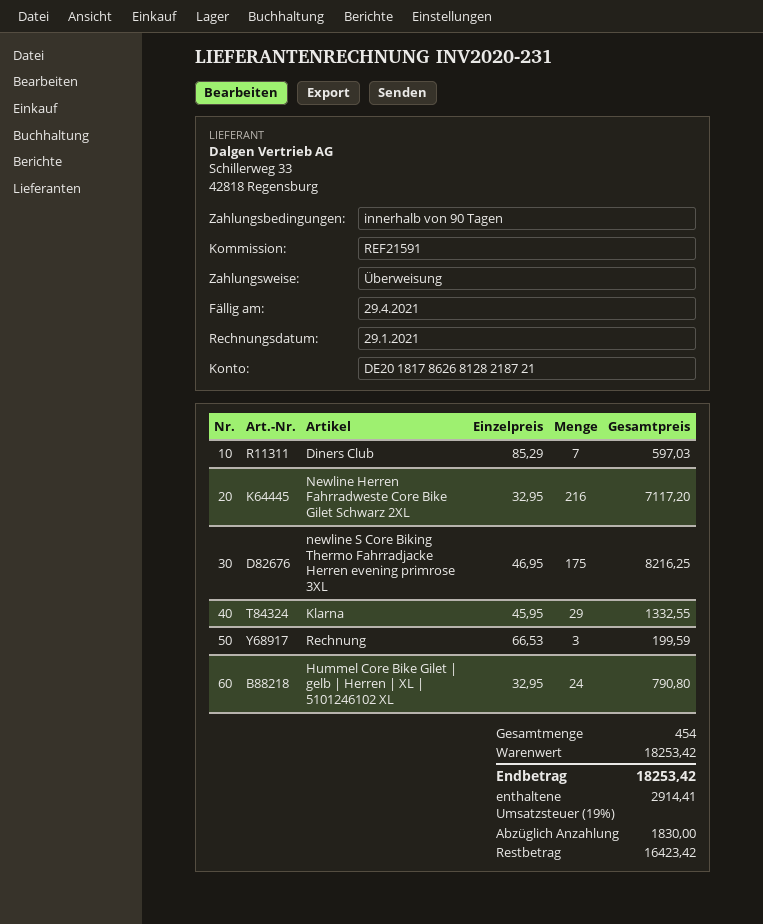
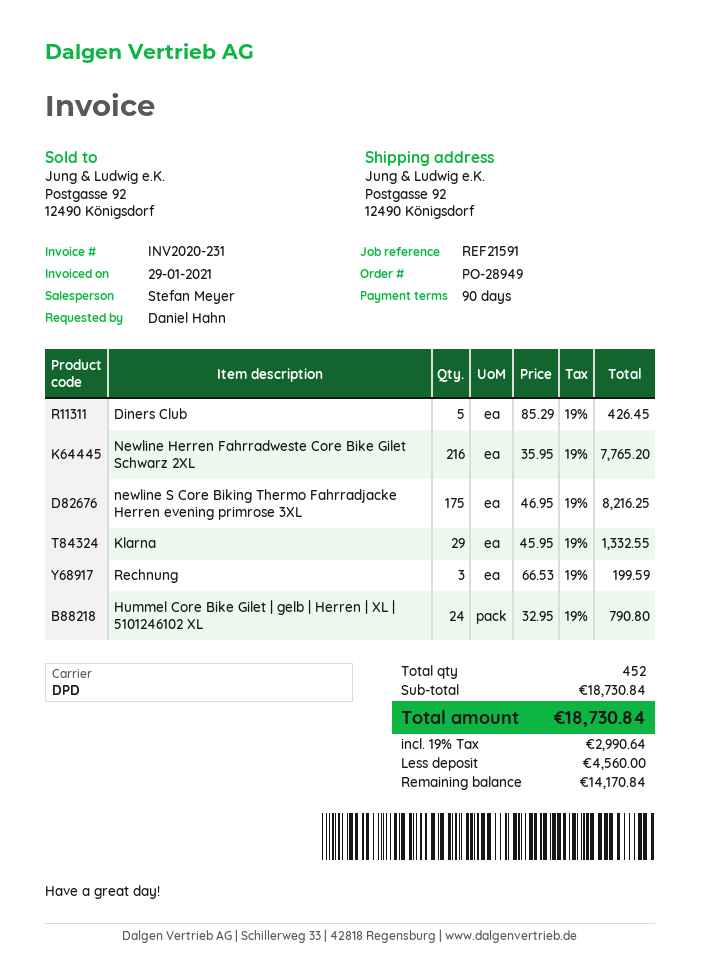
Diners Club: 7 x 85.29 = 597.03 -> 5 x 85.29 = 426.45
Newline Herren Fahrradweste Core Bike Gilet Schwarz 2XL: 216 x 32.95 = 7117.20 -> 216 x 35.95 = 7765.20
total quantity: 454 -> 452
subtotal: 18253.42 -> 18730.84
tax: 19% = 2914.41 -> 19% = 2990.64
total: 18253.42 -> 18730.84
deposit: 1830.00 -> 4560.00
balance: 16423.42 -> 14170.84

